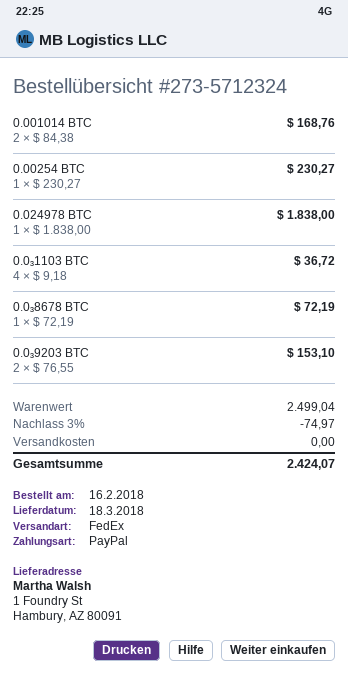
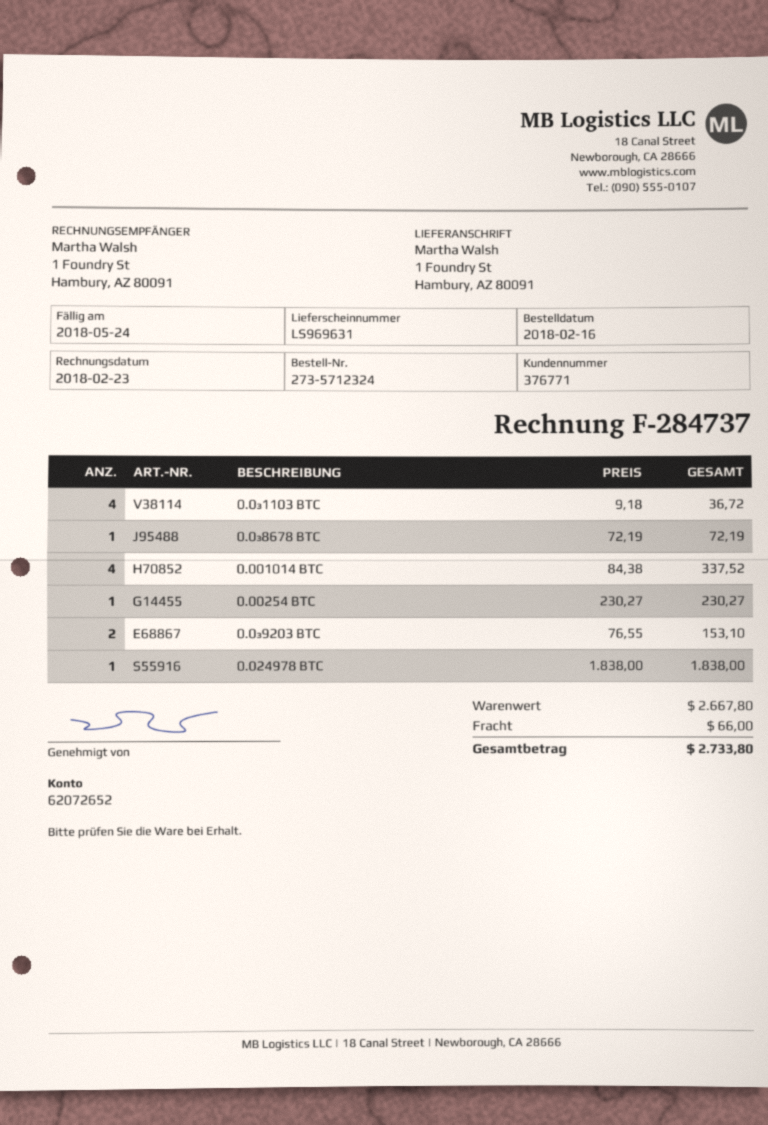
0.001014 BTC: 2 x 84.38 = 168.76 -> 4 x 84.38 = 337.52
subtotal: 2499.04 -> 2667.80
discount: 3% = 74.97 -> none
shipping: 0.00 -> 66.00
total: 2424.07 -> 2733.80

